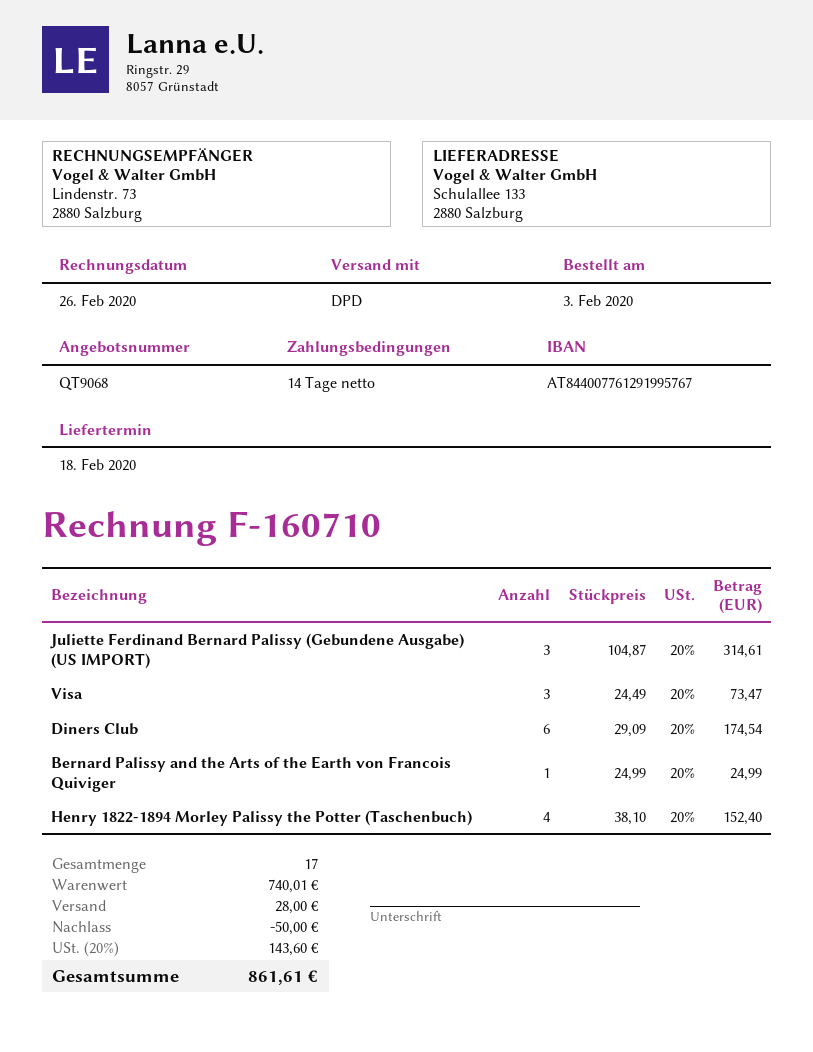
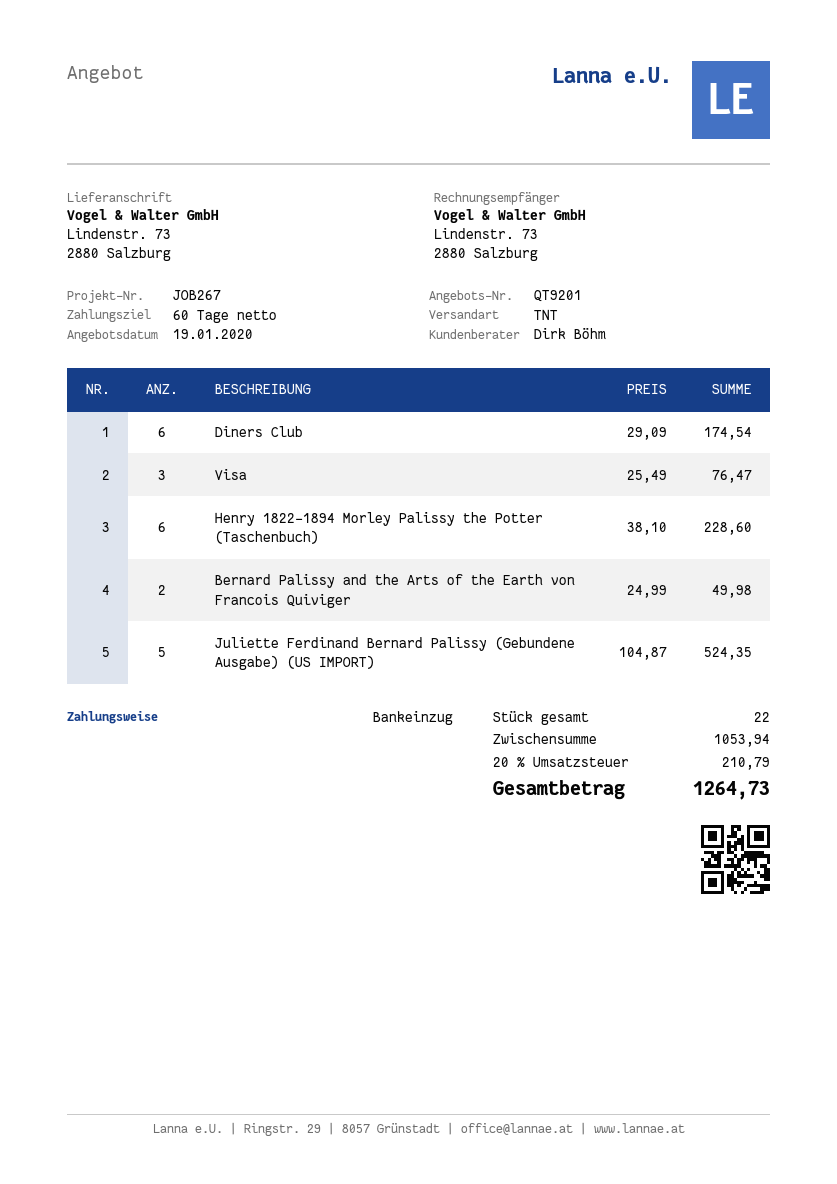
quote number: QT9068 -> QT9201
payment terms: 14 days -> 60 days
shipping method: DPD -> TNT
ship to: Schulallee 133, 2880 Salzburg -> Lindenstr. 73, 2880 Salzburg
Juliette Ferdinand Bernard Palissy (Gebundene Ausgabe) (US IMPORT): 3 x 104.87 = 314.61 -> 5 x 104.87 = 524.35
Visa: 3 x 24.49 = 73.47 -> 3 x 25.49 = 76.47
Bernard Palissy and the Arts of the Earth von Francois Quiviger: 1 x 24.99 = 24.99 -> 2 x 24.99 = 49.98
Henry 1822-1894 Morley Palissy the Potter (Taschenbuch): 4 x 38.10 = 152.40 -> 6 x 38.10 = 228.60
total quantity: 17 -> 22
subtotal: 740.01 -> 1053.94
discount: 50.00 -> none
shipping: 28.00 -> none
tax: 20% = 143.60 -> 20% = 210.79
total: 861.61 -> 1264.73

